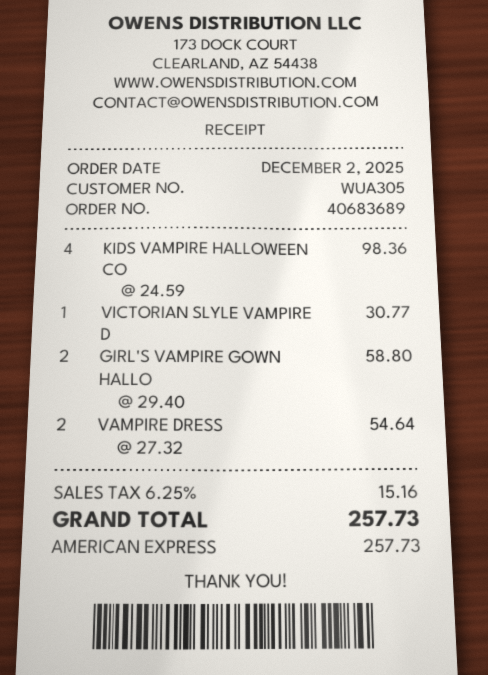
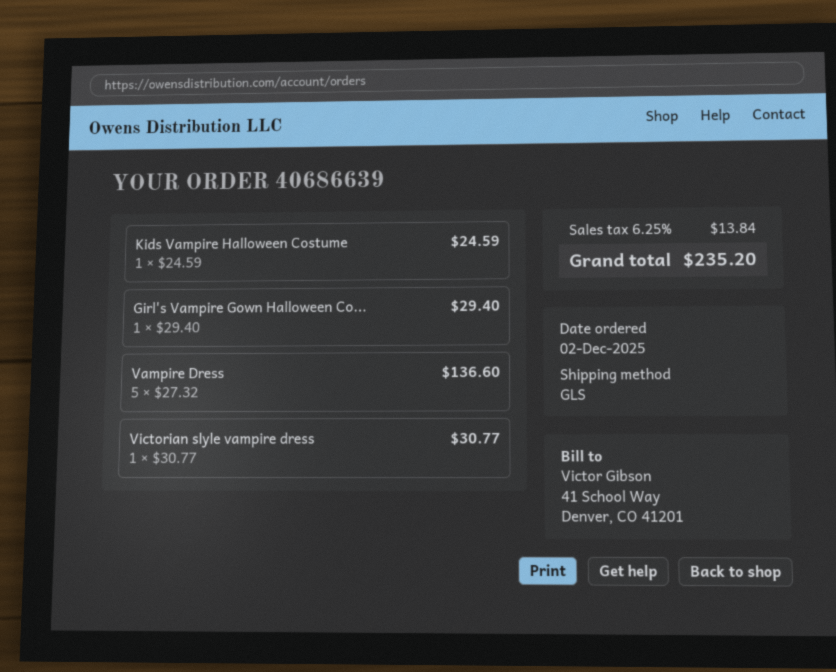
order number: 40683689 -> 40686639
KIDS VAMPIRE HALLOWEEN CO: 4 x 24.59 = 98.36 -> 1 x 24.59 = 24.59
GIRL'S VAMPIRE GOWN HALLO: 2 x 29.40 = 58.80 -> 1 x 29.40 = 29.40
VAMPIRE DRESS: 2 x 27.32 = 54.64 -> 5 x 27.32 = 136.60
tax: 6.25% = 15.16 -> 6.25% = 13.84
total: 257.73 -> 235.20

